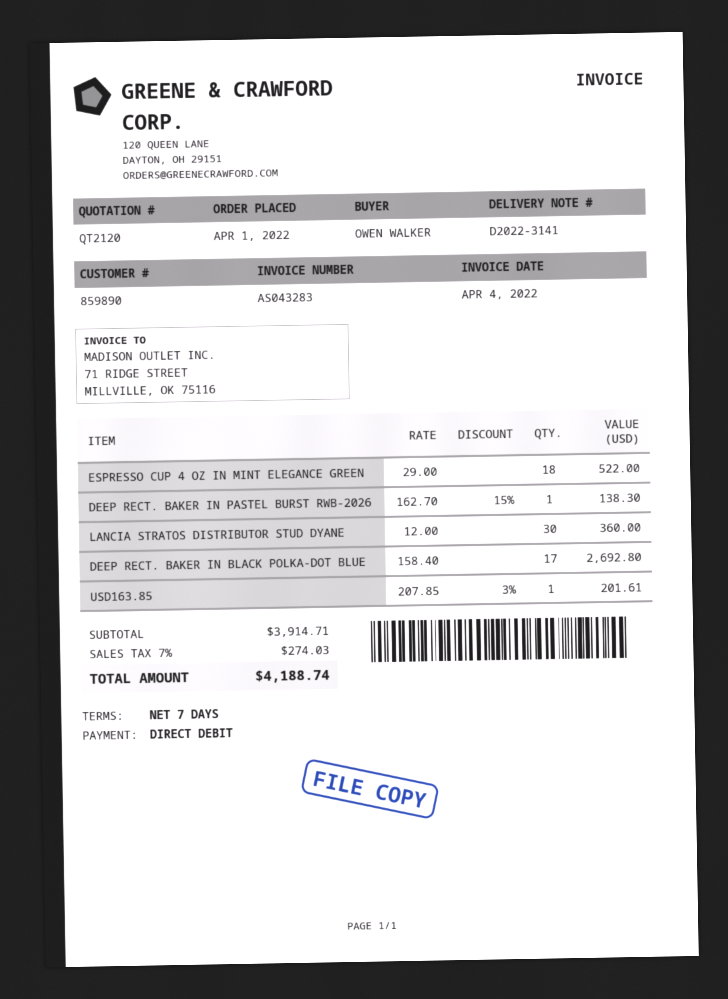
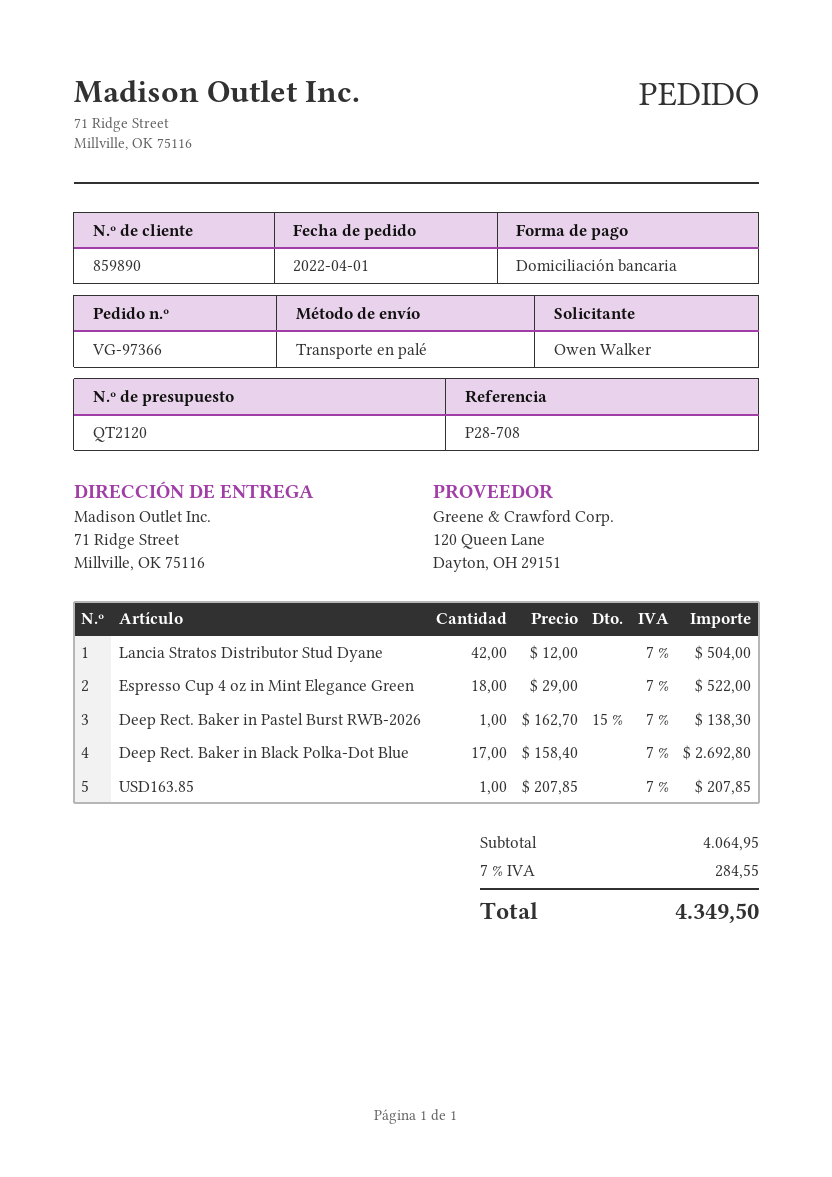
LANCIA STRATOS DISTRIBUTOR STUD DYANE: 30 x 12.00 = 360.00 -> 42 x 12.00 = 504.00
USD163.85: 1 x 207.85 - 3% = 201.61 -> 1 x 207.85 = 207.85
subtotal: 3914.71 -> 4064.95
tax: 7% = 274.03 -> 7% = 284.55
total: 4188.74 -> 4349.50

